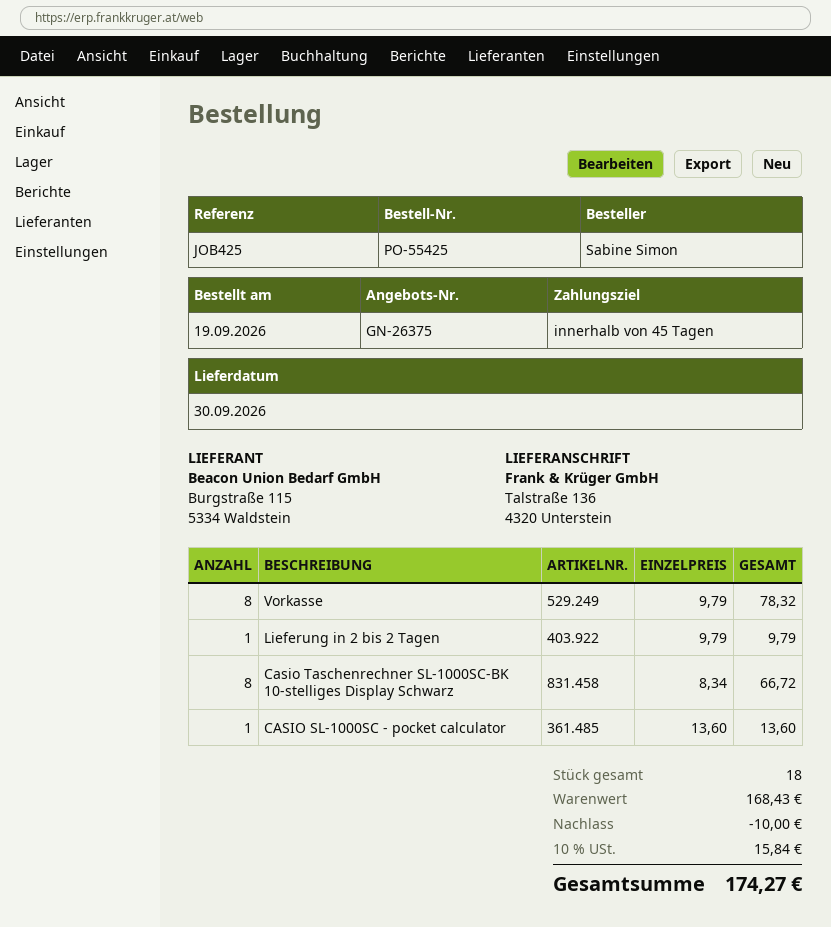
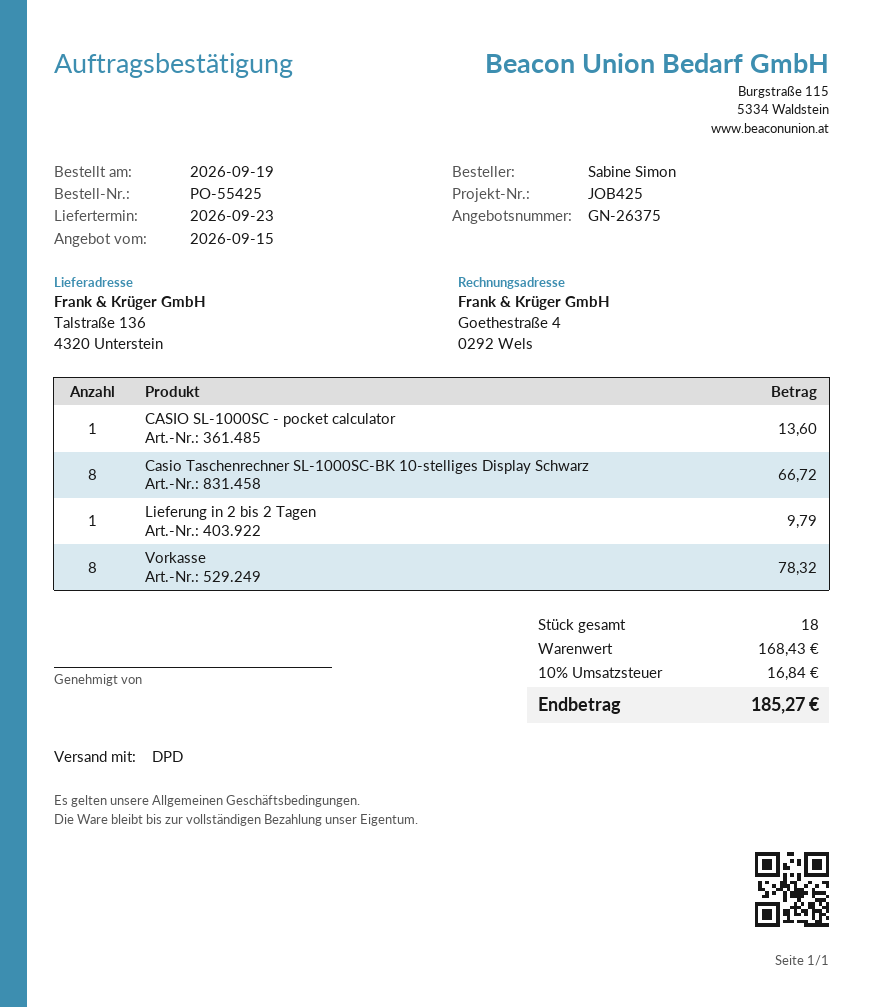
delivery date: 2026-09-30 -> 2026-09-23
discount: 10.00 -> none
tax: 10% = 15.84 -> 10% = 16.84
total: 174.27 -> 185.27

